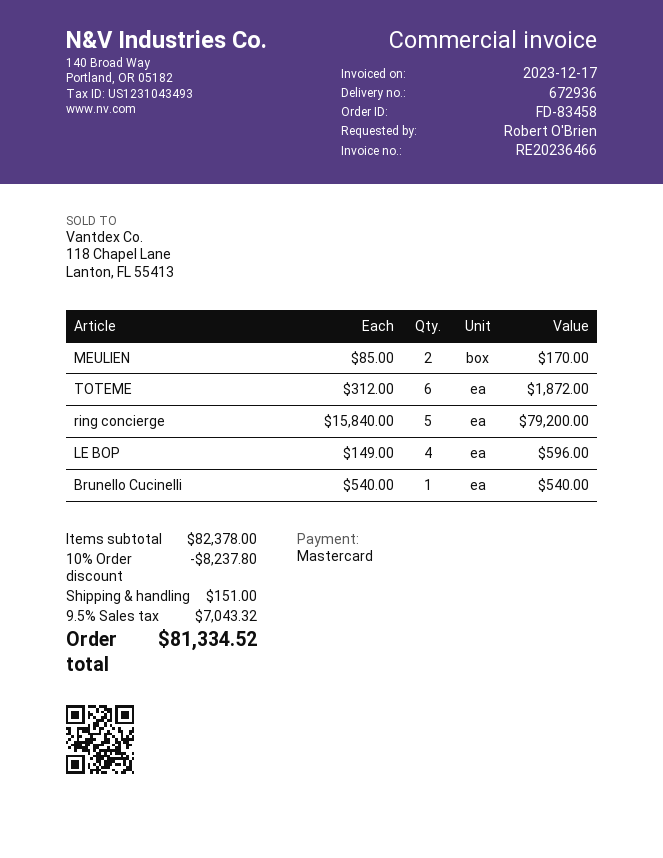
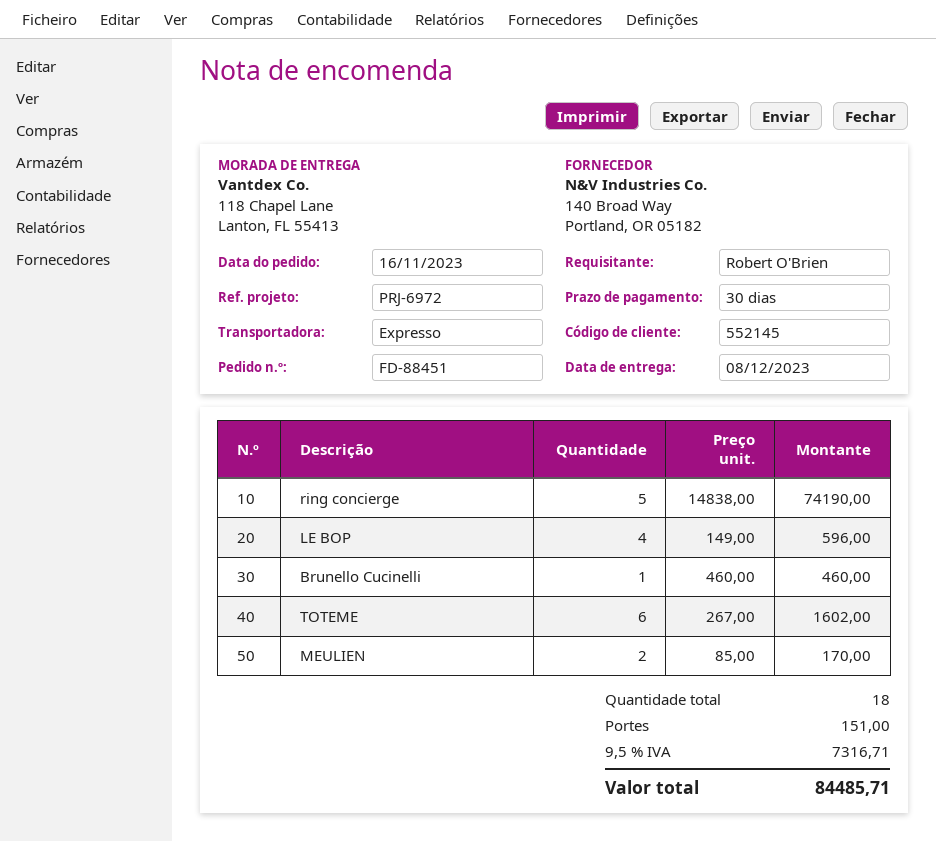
order number: FD-83458 -> FD-88451
TOTEME: 6 x 312.00 = 1872.00 -> 6 x 267.00 = 1602.00
ring concierge: 5 x 15840.00 = 79200.00 -> 5 x 14838.00 = 74190.00
Brunello Cucinelli: 1 x 540.00 = 540.00 -> 1 x 460.00 = 460.00
discount: 10% = 8237.80 -> none
tax: 9.5% = 7043.32 -> 9.5% = 7316.71
total: 81334.52 -> 84485.71

